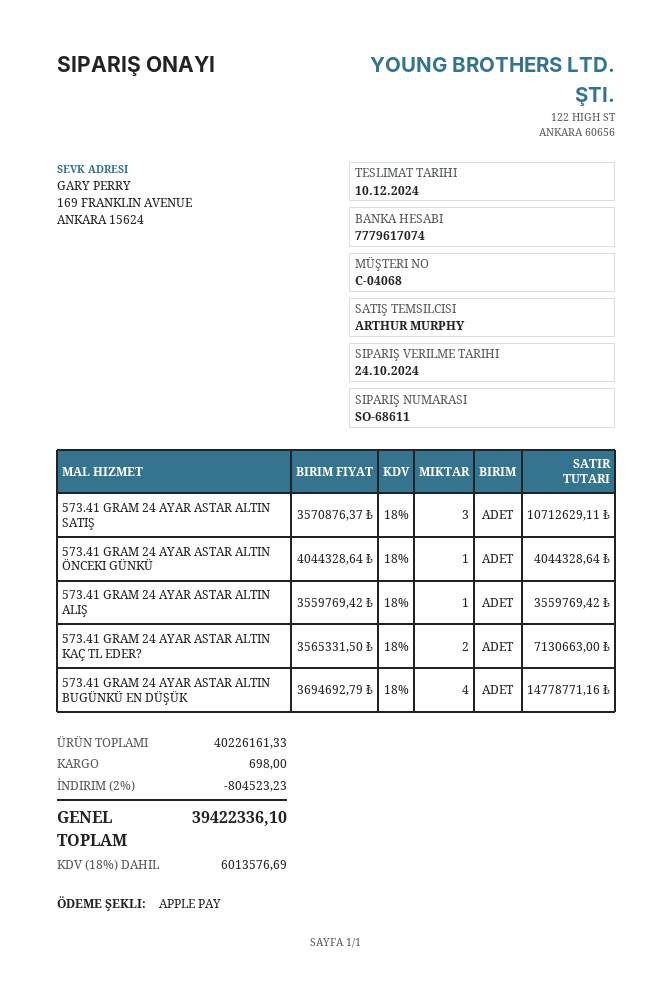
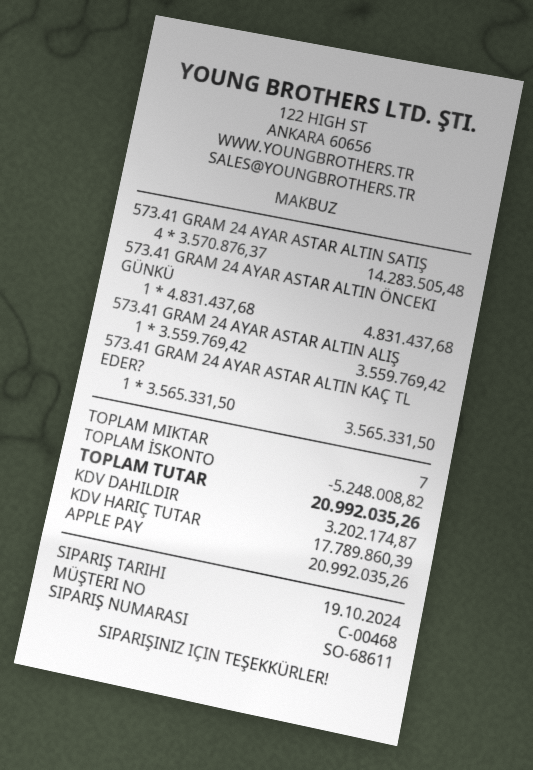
order date: 2024-10-24 -> 2024-10-19
customer number: C-04068 -> C-00468
573.41 GRAM 24 AYAR ASTAR ALTIN SATIŞ: 3 x 3570876.37 = 10712629.11 -> 4 x 3570876.37 = 14283505.48
573.41 GRAM 24 AYAR ASTAR ALTIN ÖNCEKI GÜNKÜ: 1 x 4044328.64 = 4044328.64 -> 1 x 4831437.68 = 4831437.68
573.41 GRAM 24 AYAR ASTAR ALTIN KAÇ TL EDER?: 2 x 3565331.50 = 7130663.00 -> 1 x 3565331.50 = 3565331.50
573.41 GRAM 24 AYAR ASTAR ALTIN BUGÜNKÜ EN DÜŞÜK: 4 x 3694692.79 = 14778771.16 -> none
discount: 804523.23 -> 5248008.82
shipping: 698.00 -> none
tax: 6013576.69 -> 3202174.87
total: 39422336.10 -> 20992035.26

